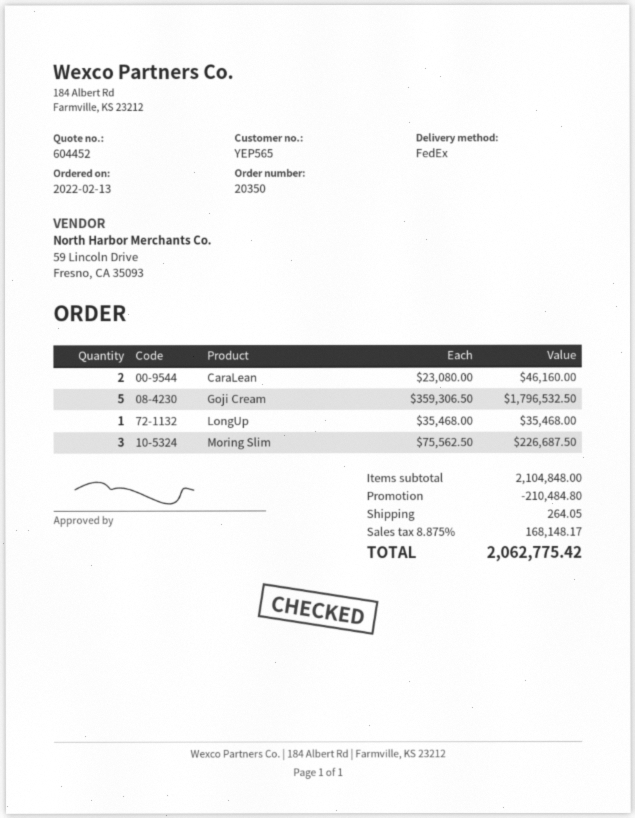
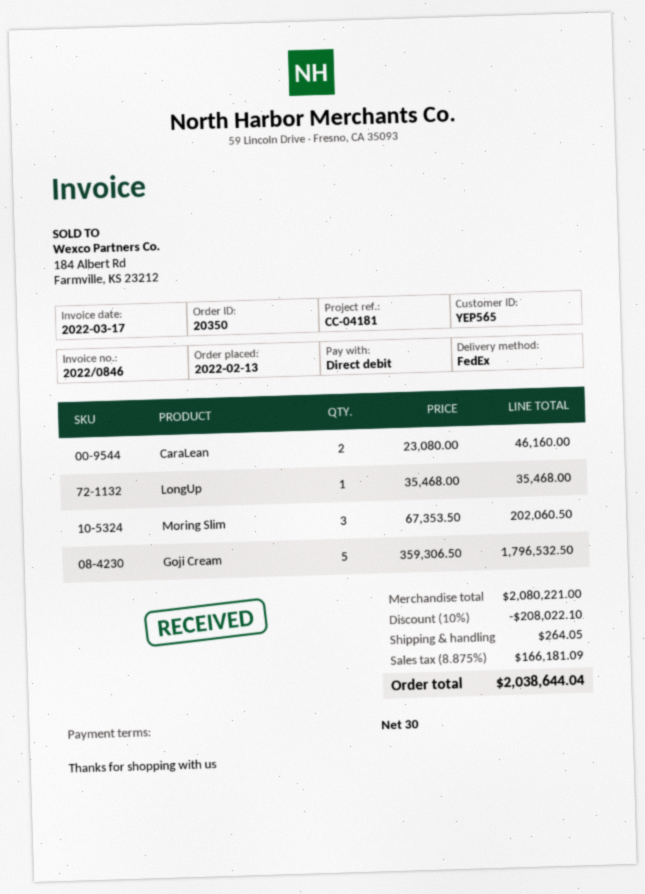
Moring Slim: 3 x 75562.50 = 226687.50 -> 3 x 67353.50 = 202060.50
subtotal: 2104848.00 -> 2080221.00
discount: 210484.80 -> 208022.10
tax: 8.875% = 168148.17 -> 8.875% = 166181.09
total: 2062775.42 -> 2038644.04

